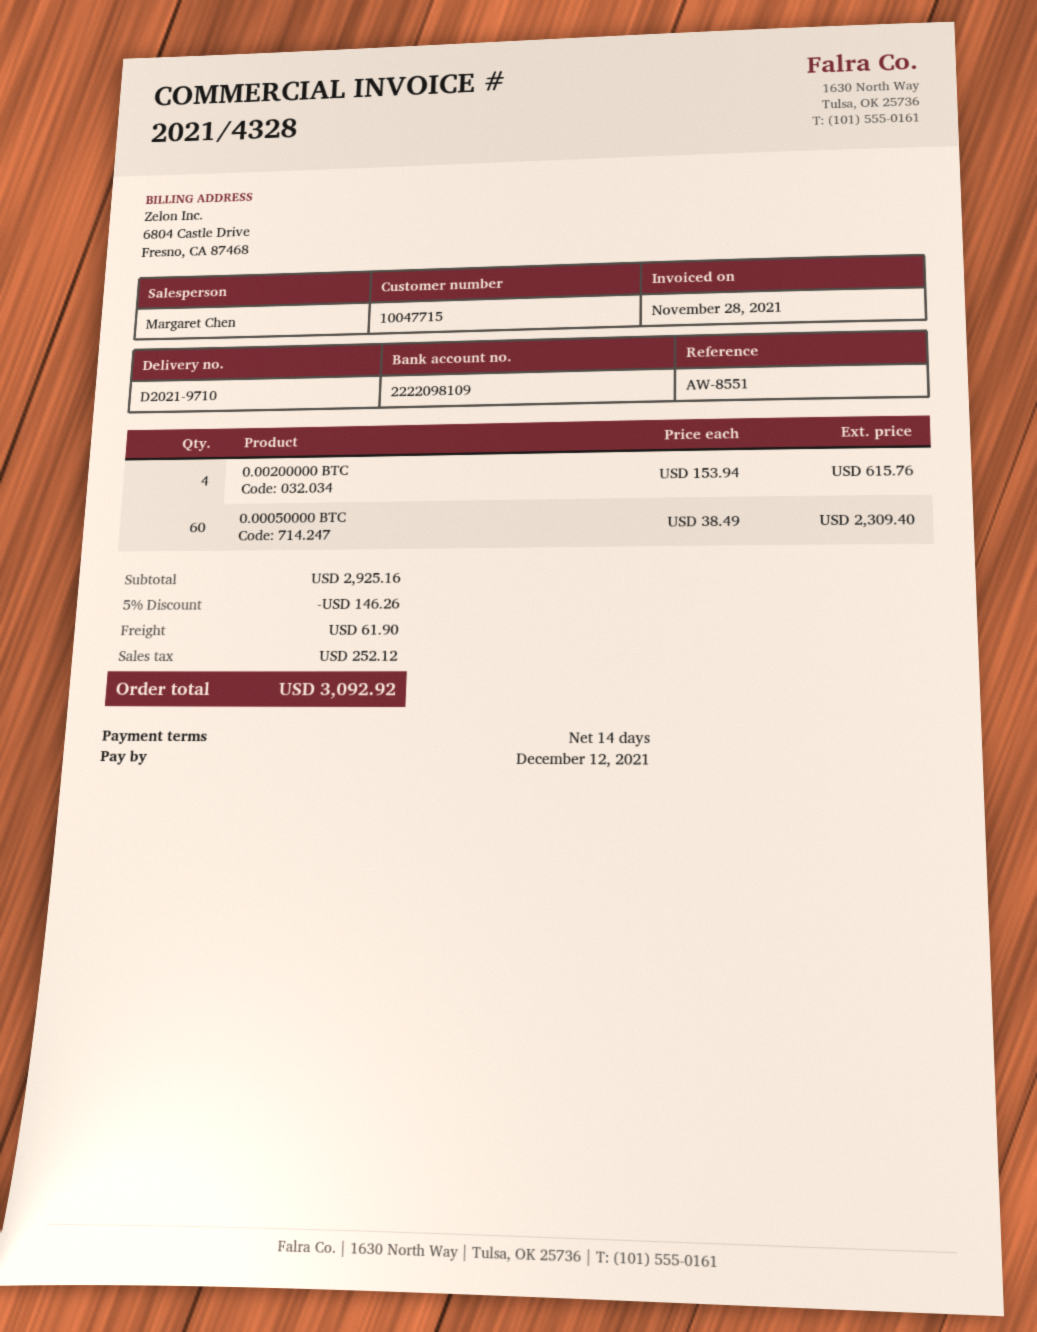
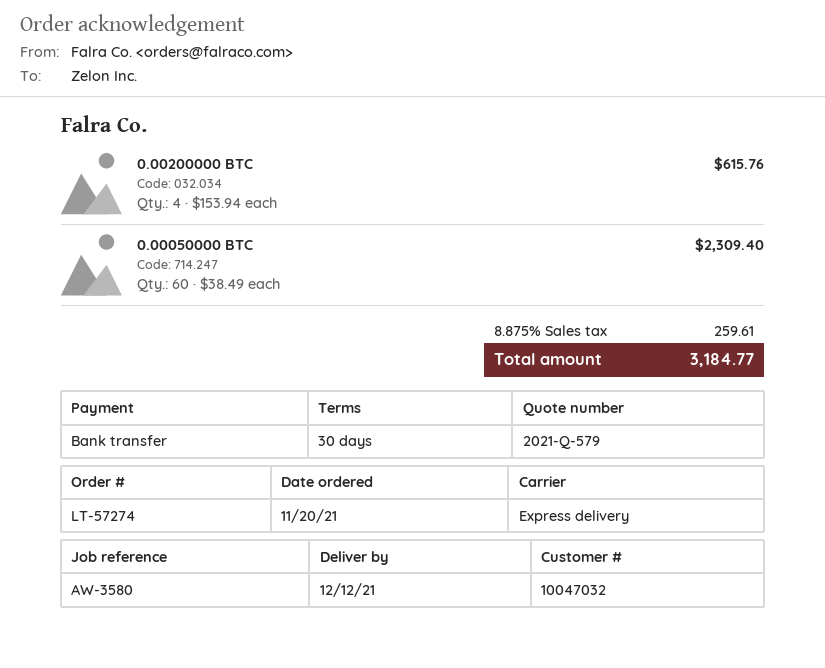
payment terms: 14 days -> 30 days
customer number: 10047715 -> 10047032
reference: AW-8551 -> AW-3580
discount: 5% = 146.26 -> none
shipping: 61.90 -> none
tax: 252.12 -> 259.61
total: 3092.92 -> 3184.77

